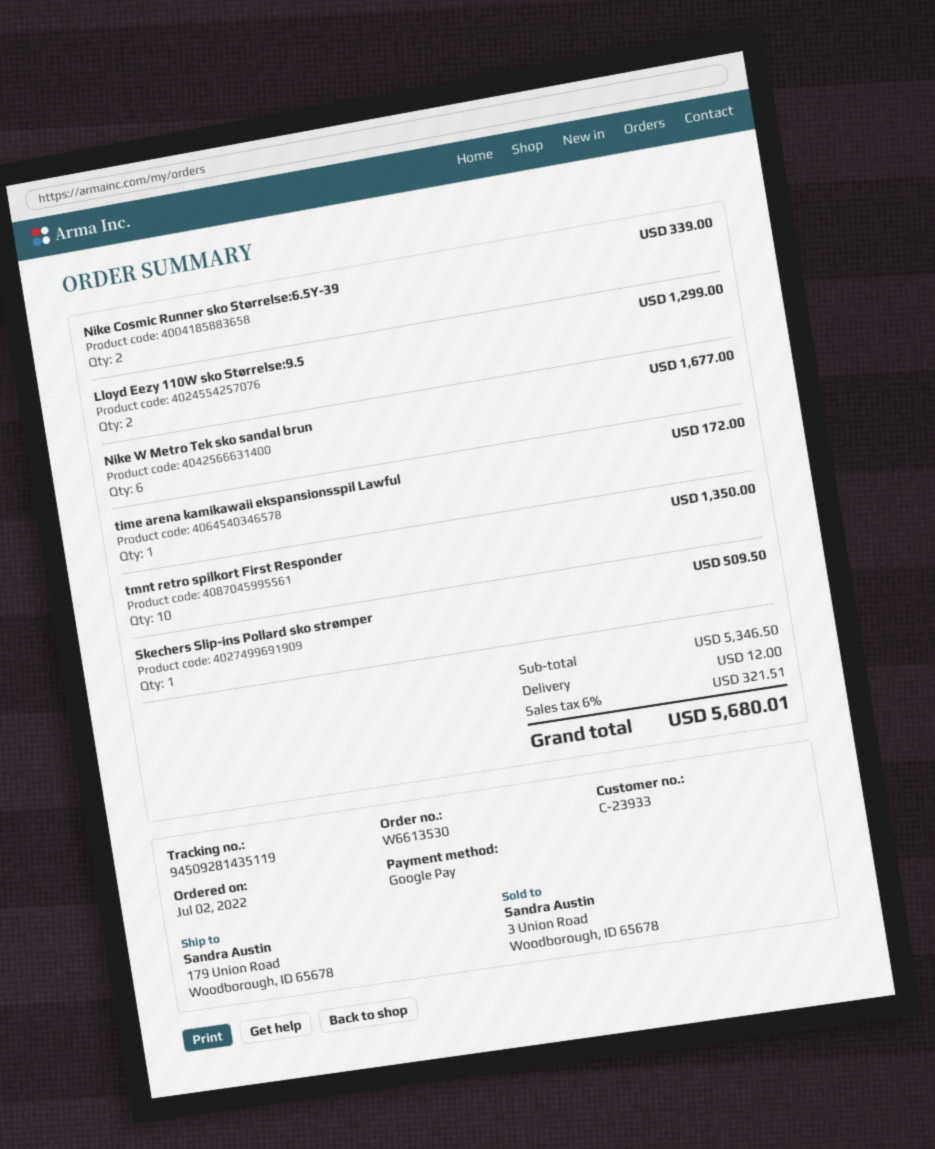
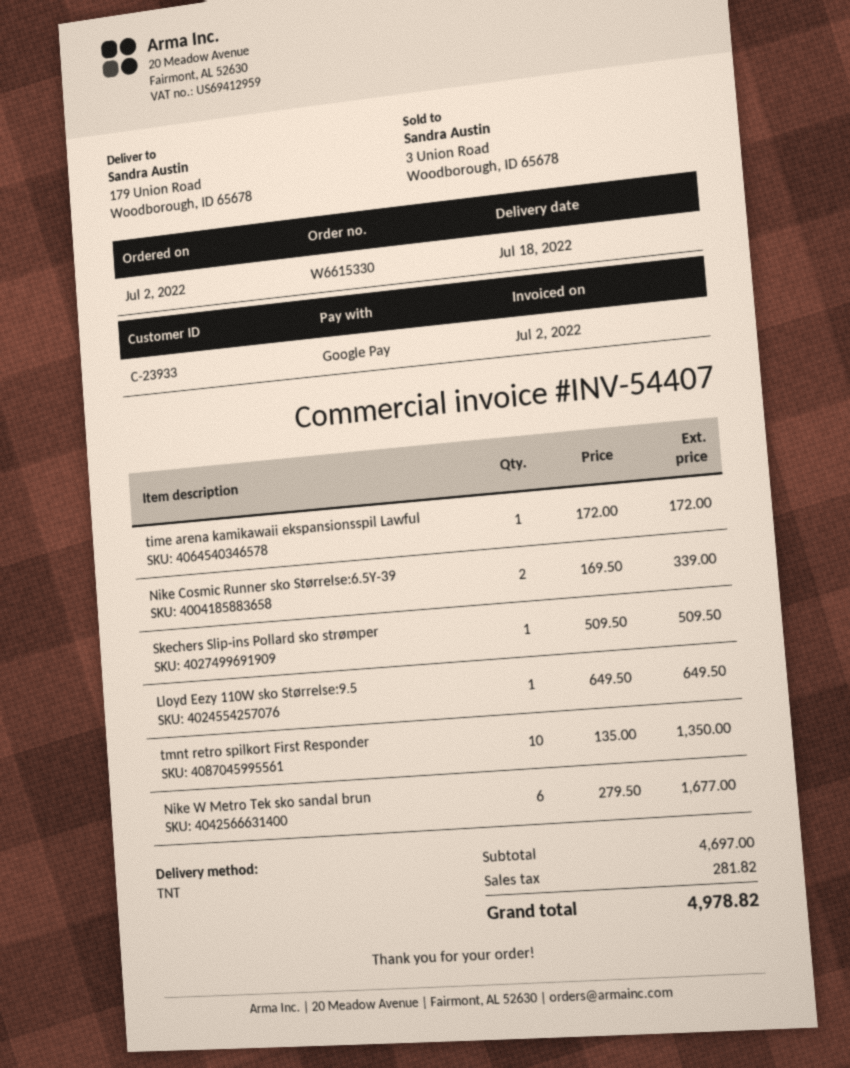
order number: W6613530 -> W6615330
Lloyd Eezy 110W sko Størrelse:9.5: 2 for 1299.00 -> 1 for 649.50
subtotal: 5346.50 -> 4697.00
shipping: 12.00 -> none
tax: 321.51 -> 281.82
total: 5680.01 -> 4978.82

